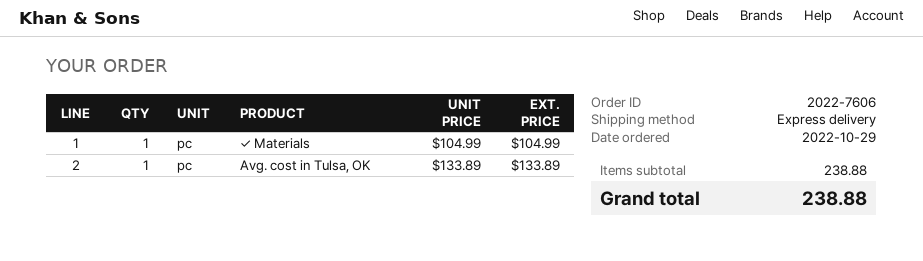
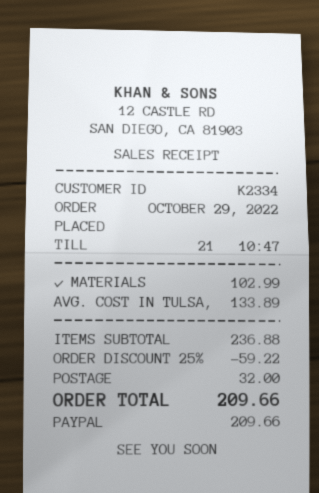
✓ Materials: 1 x 104.99 = 104.99 -> 1 x 102.99 = 102.99
subtotal: 238.88 -> 236.88
discount: none -> 25% = 59.22
shipping: none -> 32.00
total: 238.88 -> 209.66

